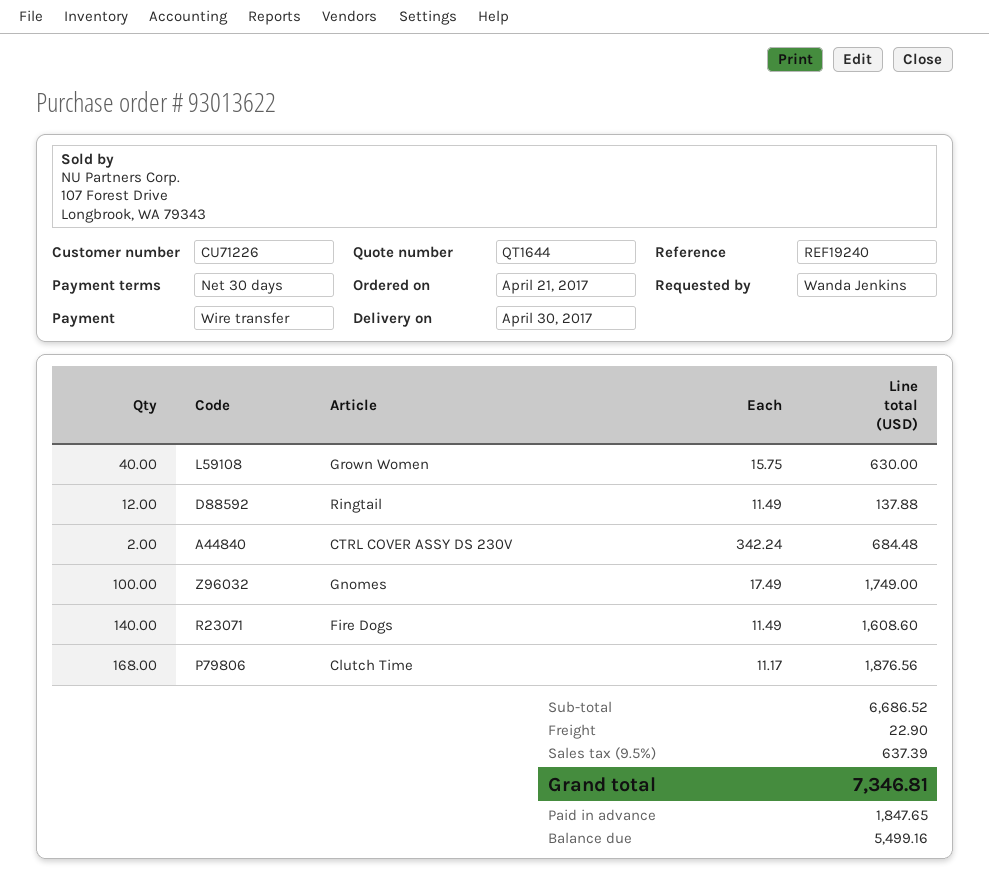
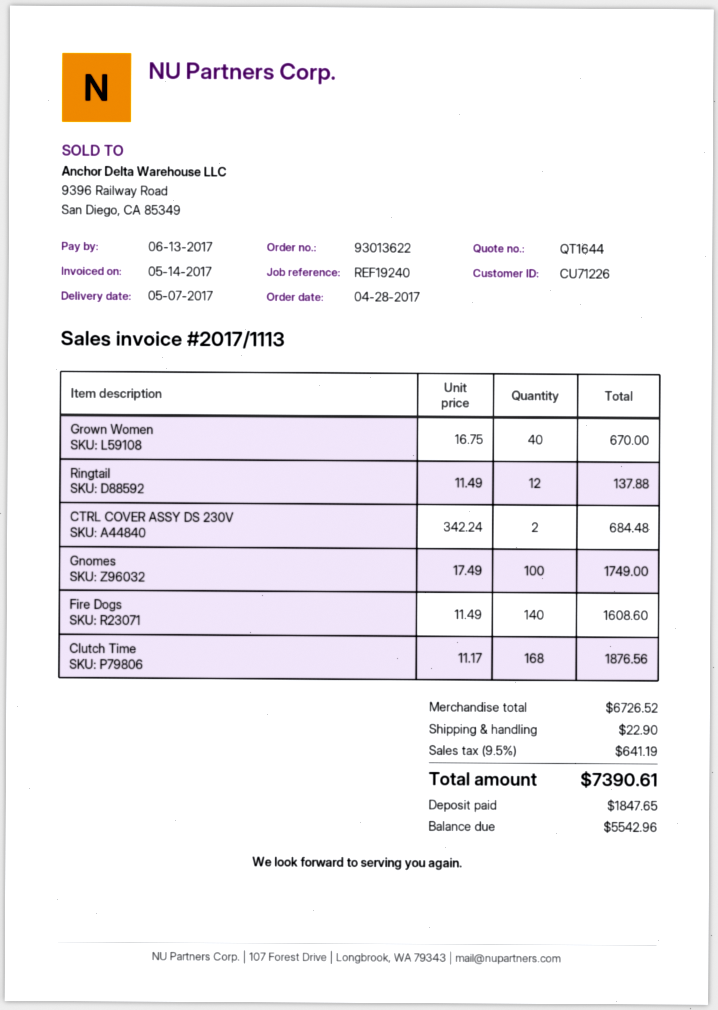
order date: 2017-04-21 -> 2017-04-28
delivery date: 2017-04-30 -> 2017-05-07
Grown Women: 40 x 15.75 = 630.00 -> 40 x 16.75 = 670.00
subtotal: 6686.52 -> 6726.52
tax: 9.5% = 637.39 -> 9.5% = 641.19
total: 7346.81 -> 7390.61
balance: 5499.16 -> 5542.96

